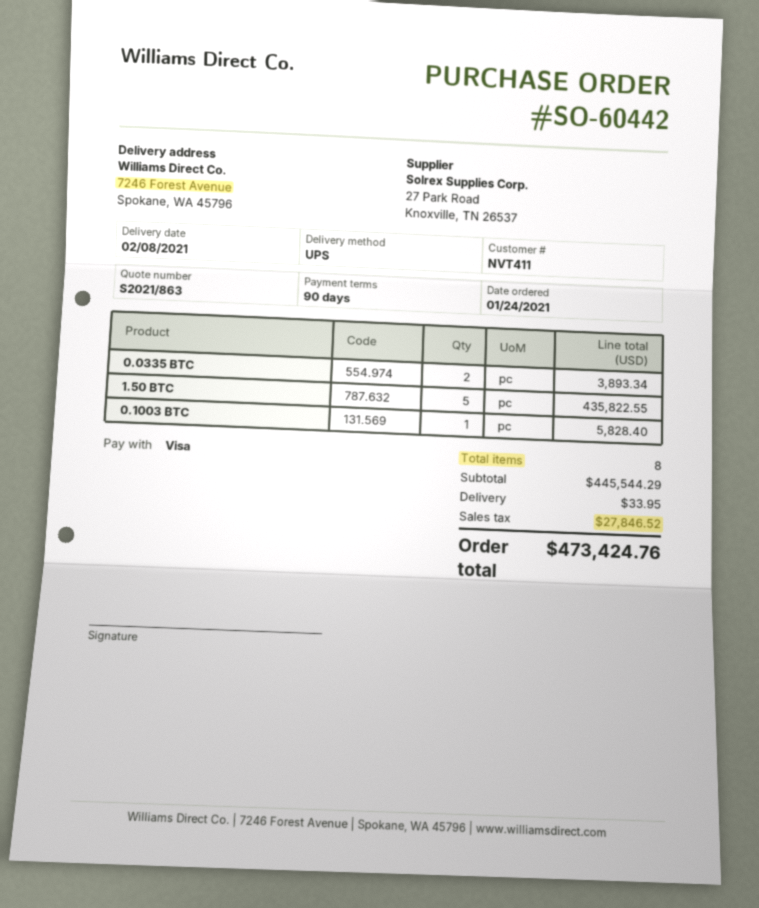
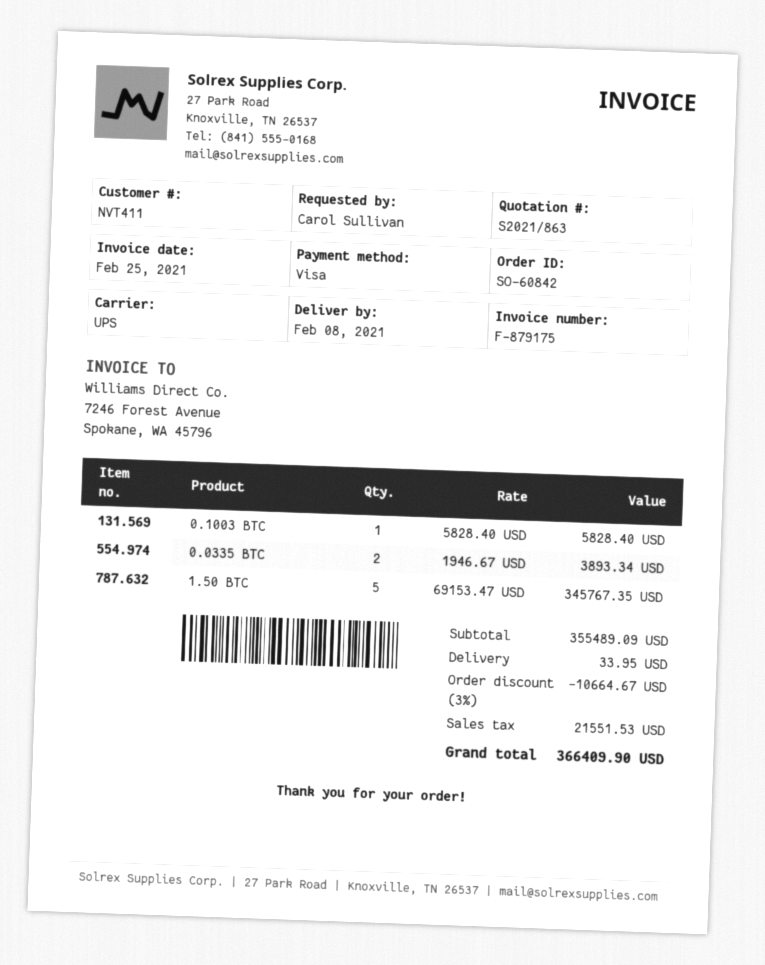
order number: SO-60442 -> SO-60842
1.50 BTC: 5 for 435822.55 -> 5 for 345767.35
subtotal: 445544.29 -> 355489.09
discount: none -> 3% = 10664.67
tax: 27846.52 -> 21551.53
total: 473424.76 -> 366409.90

